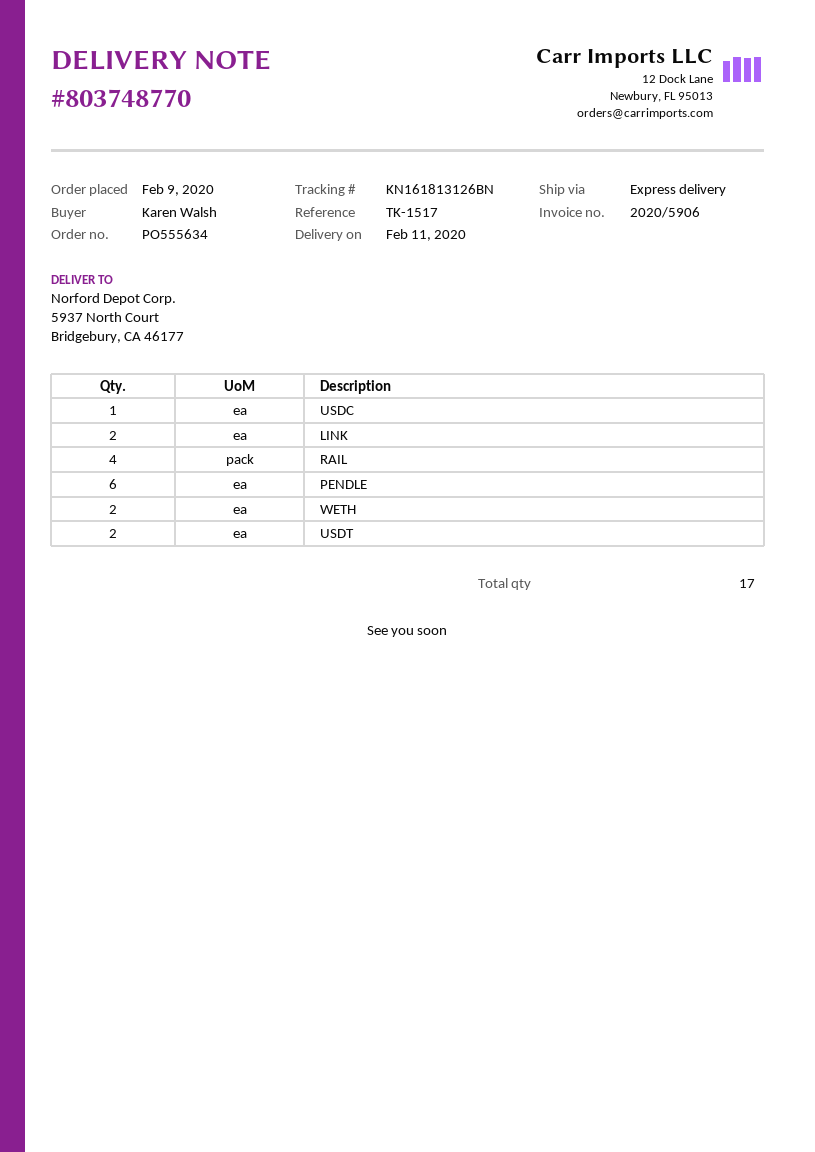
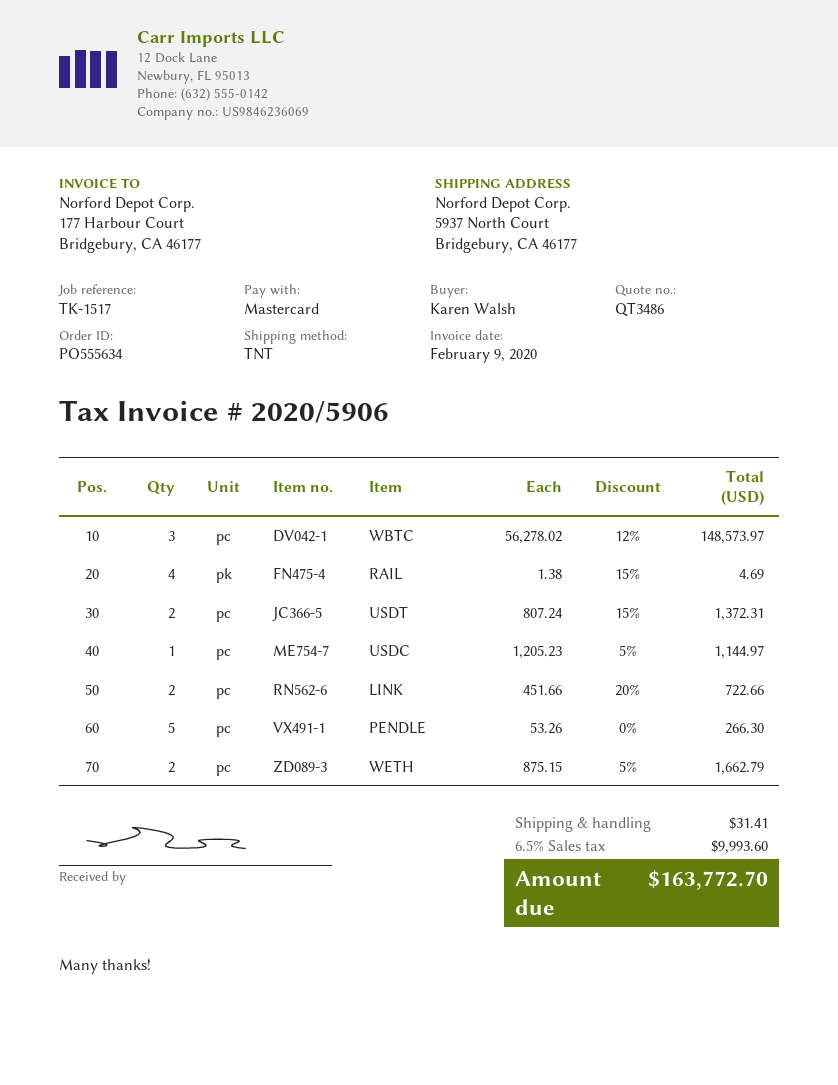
shipping method: express -> TNT
PENDLE: 6 -> 5
WBTC: none -> 3

